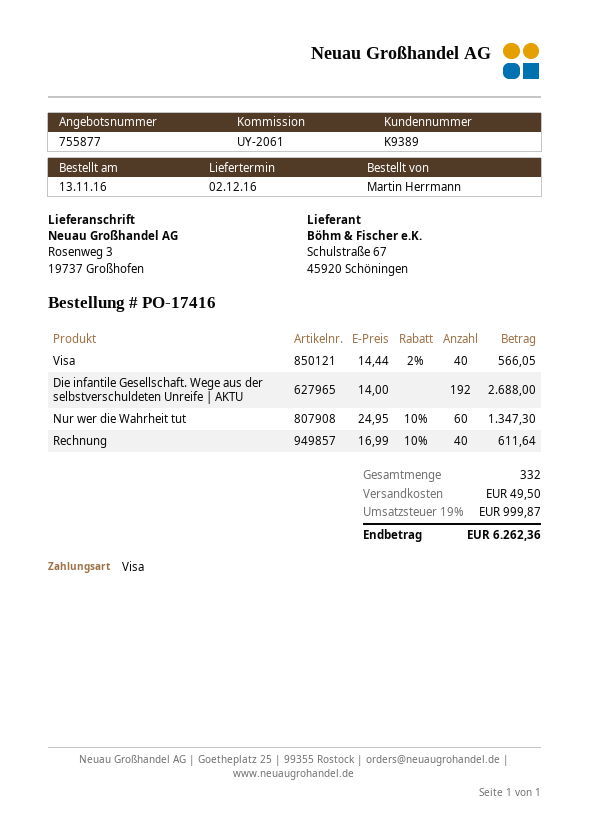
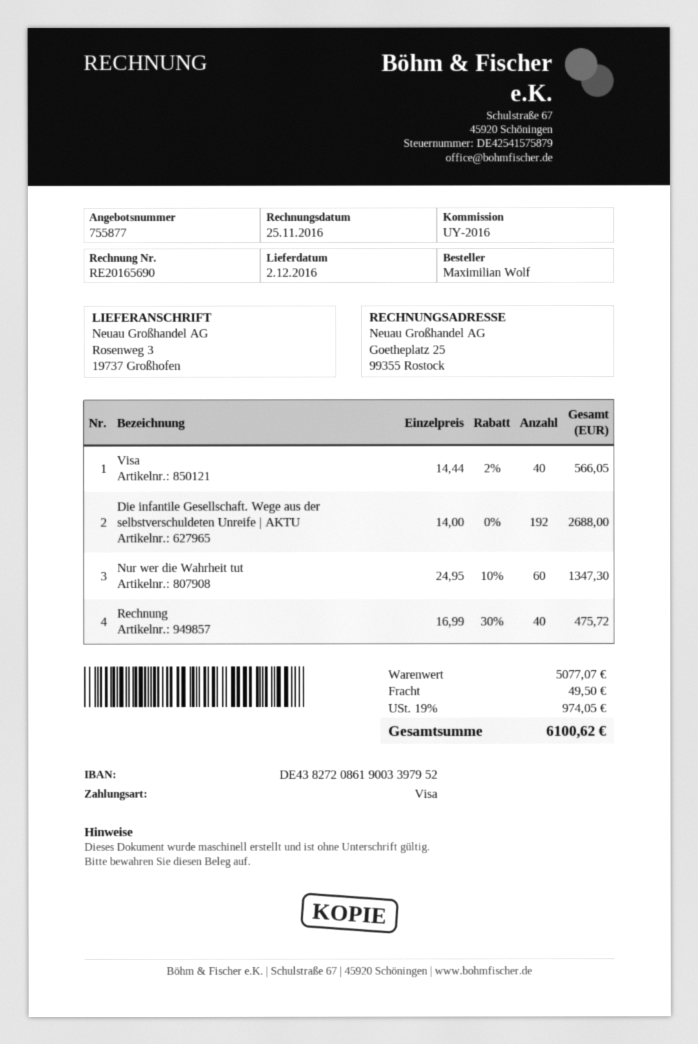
reference: UY-2061 -> UY-2016
ordered by: Martin Herrmann -> Maximilian Wolf
Rechnung: 40 x 16.99 - 10% = 611.64 -> 40 x 16.99 - 30% = 475.72
tax: 19% = 999.87 -> 19% = 974.05
total: 6262.36 -> 6100.62

